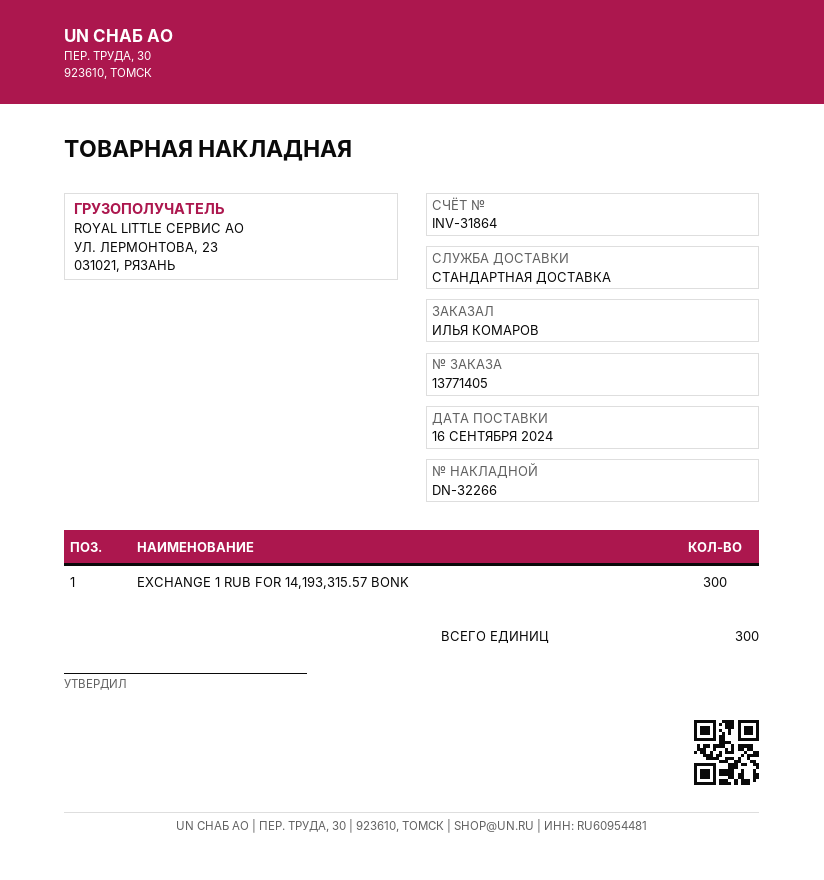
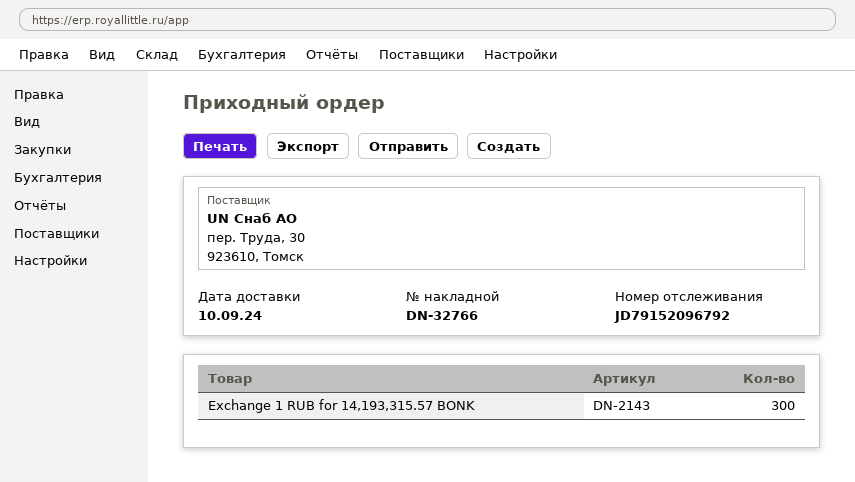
delivery note number: DN-32266 -> DN-32766
delivery date: 2024-09-16 -> 2024-09-10

